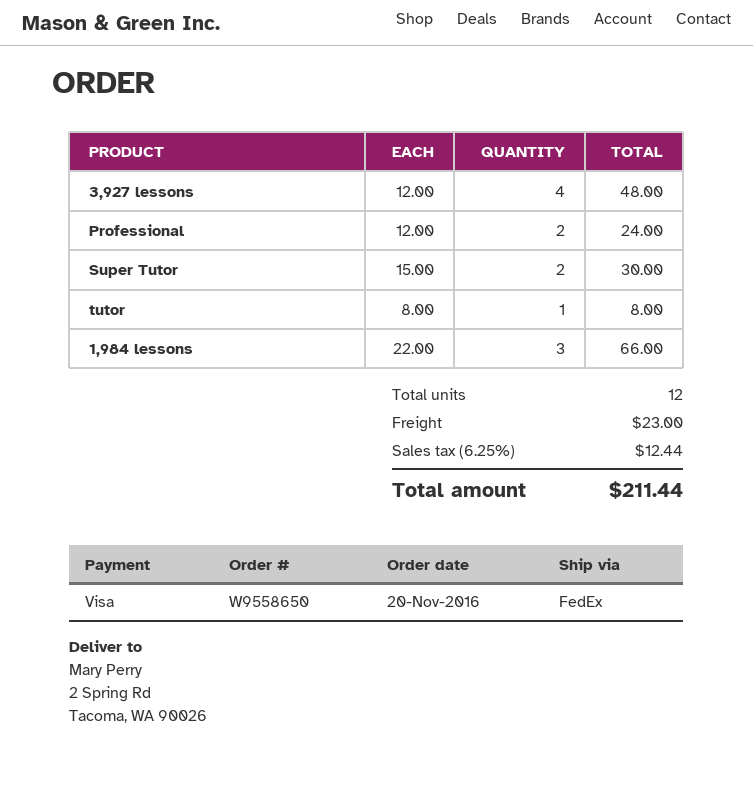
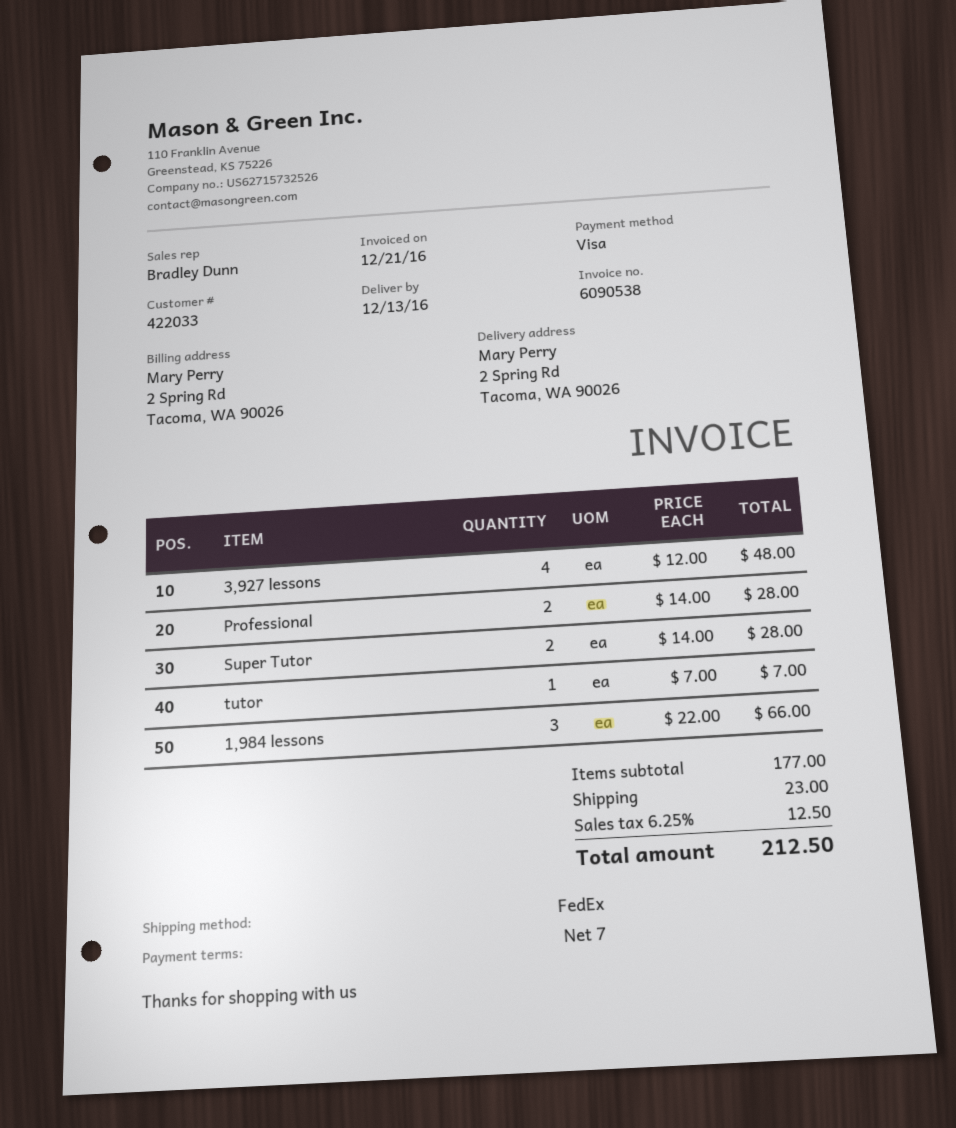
Professional: 2 x 12.00 = 24.00 -> 2 x 14.00 = 28.00
Super Tutor: 2 x 15.00 = 30.00 -> 2 x 14.00 = 28.00
tutor: 1 x 8.00 = 8.00 -> 1 x 7.00 = 7.00
tax: 6.25% = 12.44 -> 6.25% = 12.50
total: 211.44 -> 212.50

